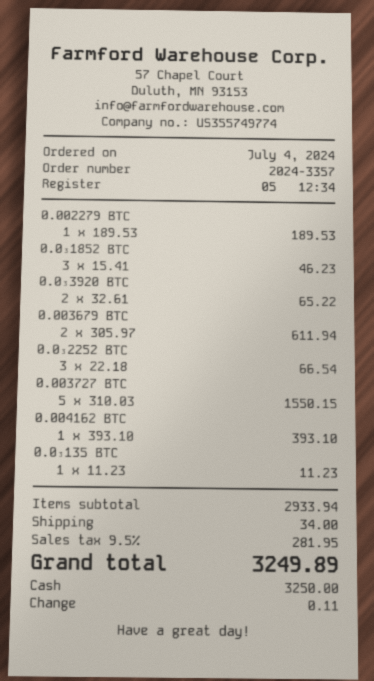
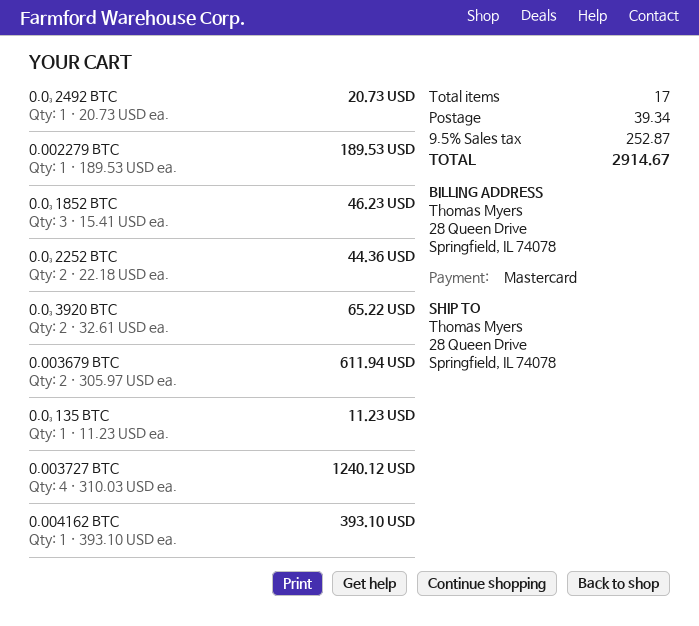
payment method: cash -> Mastercard
0.0₃2252 BTC: 3 x 22.18 = 66.54 -> 2 x 22.18 = 44.36
0.003727 BTC: 5 x 310.03 = 1550.15 -> 4 x 310.03 = 1240.12
0.0₃2492 BTC: none -> 1 x 20.73 = 20.73
shipping: 34.00 -> 39.34
tax: 9.5% = 281.95 -> 9.5% = 252.87
total: 3249.89 -> 2914.67

